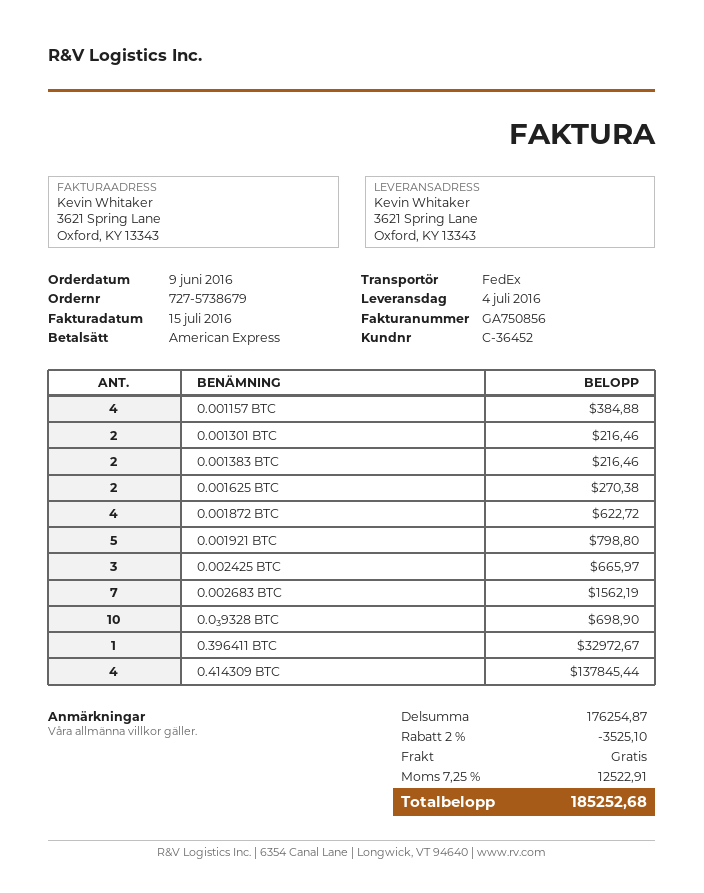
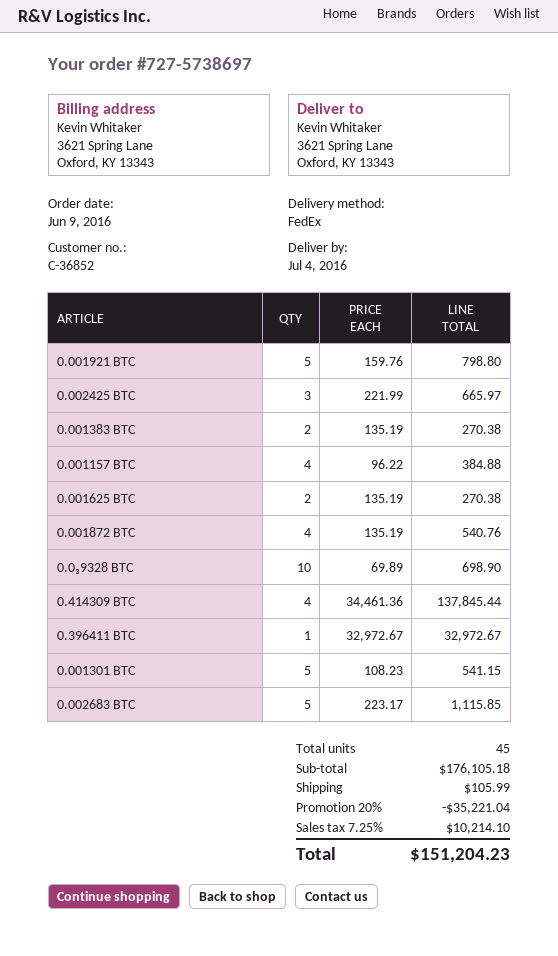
order number: 727-5738679 -> 727-5738697
customer number: C-36452 -> C-36852
0.001301 BTC: 2 for 216.46 -> 5 for 541.15
0.001383 BTC: 2 for 216.46 -> 2 for 270.38
0.001872 BTC: 4 for 622.72 -> 4 for 540.76
0.002683 BTC: 7 for 1562.19 -> 5 for 1115.85
subtotal: 176254.87 -> 176105.18
discount: 2% = 3525.10 -> 20% = 35221.04
shipping: 0.00 -> 105.99
tax: 7.25% = 12522.91 -> 7.25% = 10214.10
total: 185252.68 -> 151204.23

